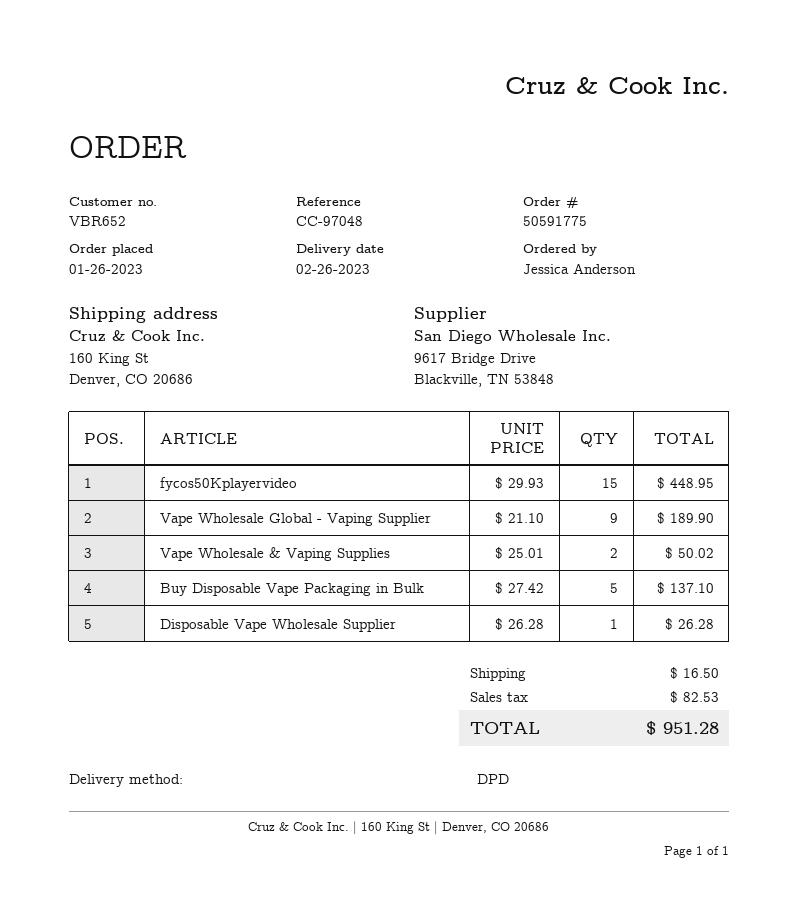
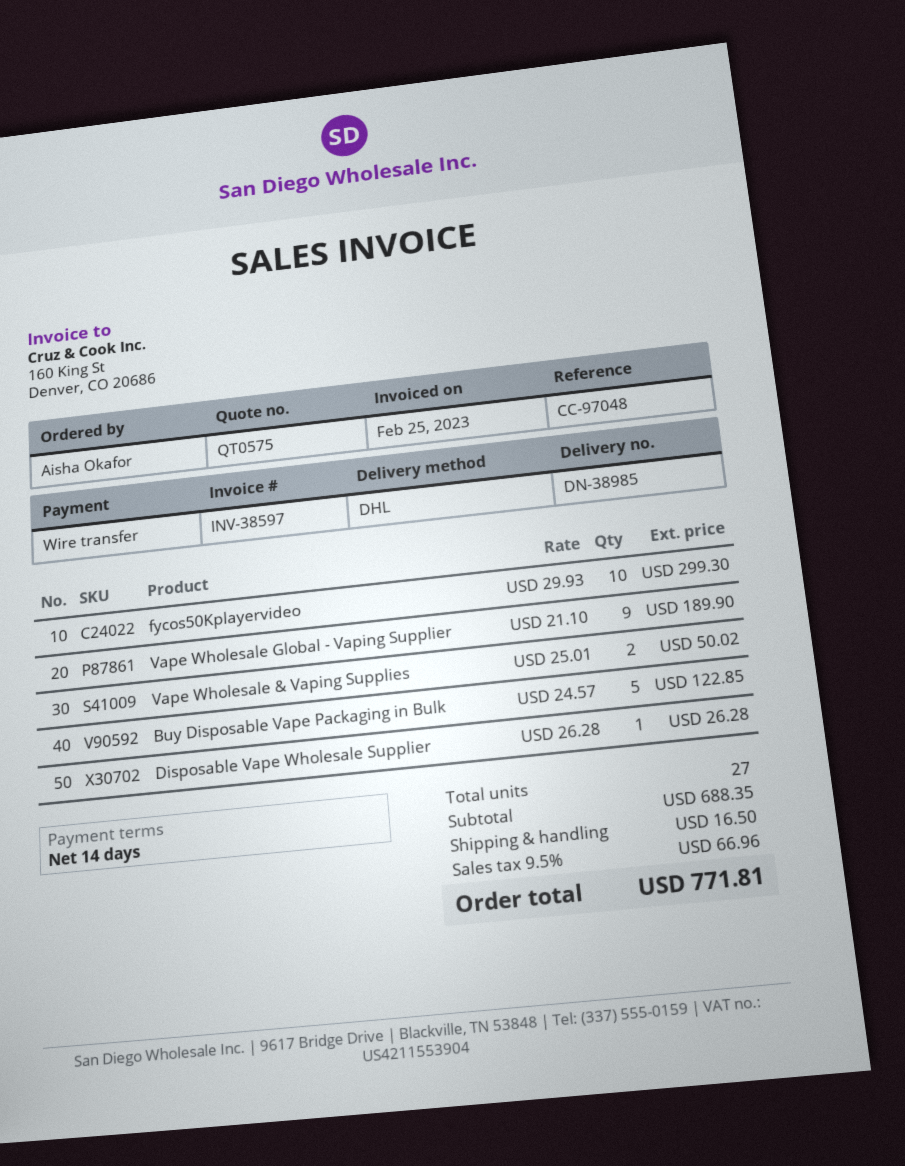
ordered by: Jessica Anderson -> Aisha Okafor
shipping method: DPD -> DHL
fycos50Kplayervideo: 15 x 29.93 = 448.95 -> 10 x 29.93 = 299.30
Buy Disposable Vape Packaging in Bulk: 5 x 27.42 = 137.10 -> 5 x 24.57 = 122.85
tax: 82.53 -> 66.96
total: 951.28 -> 771.81

